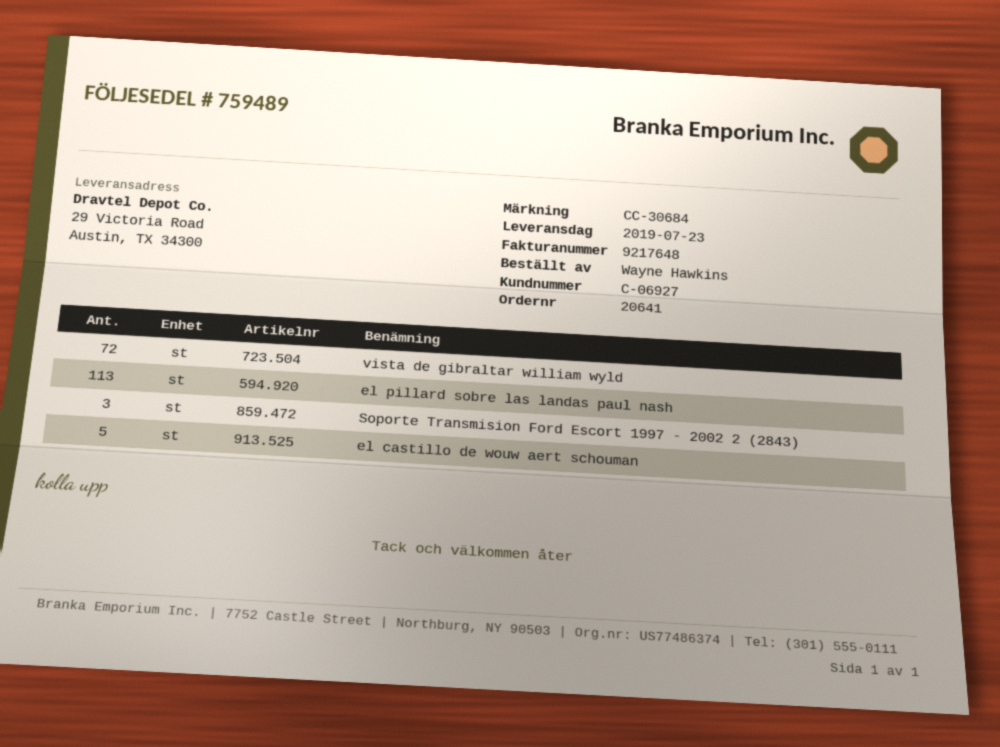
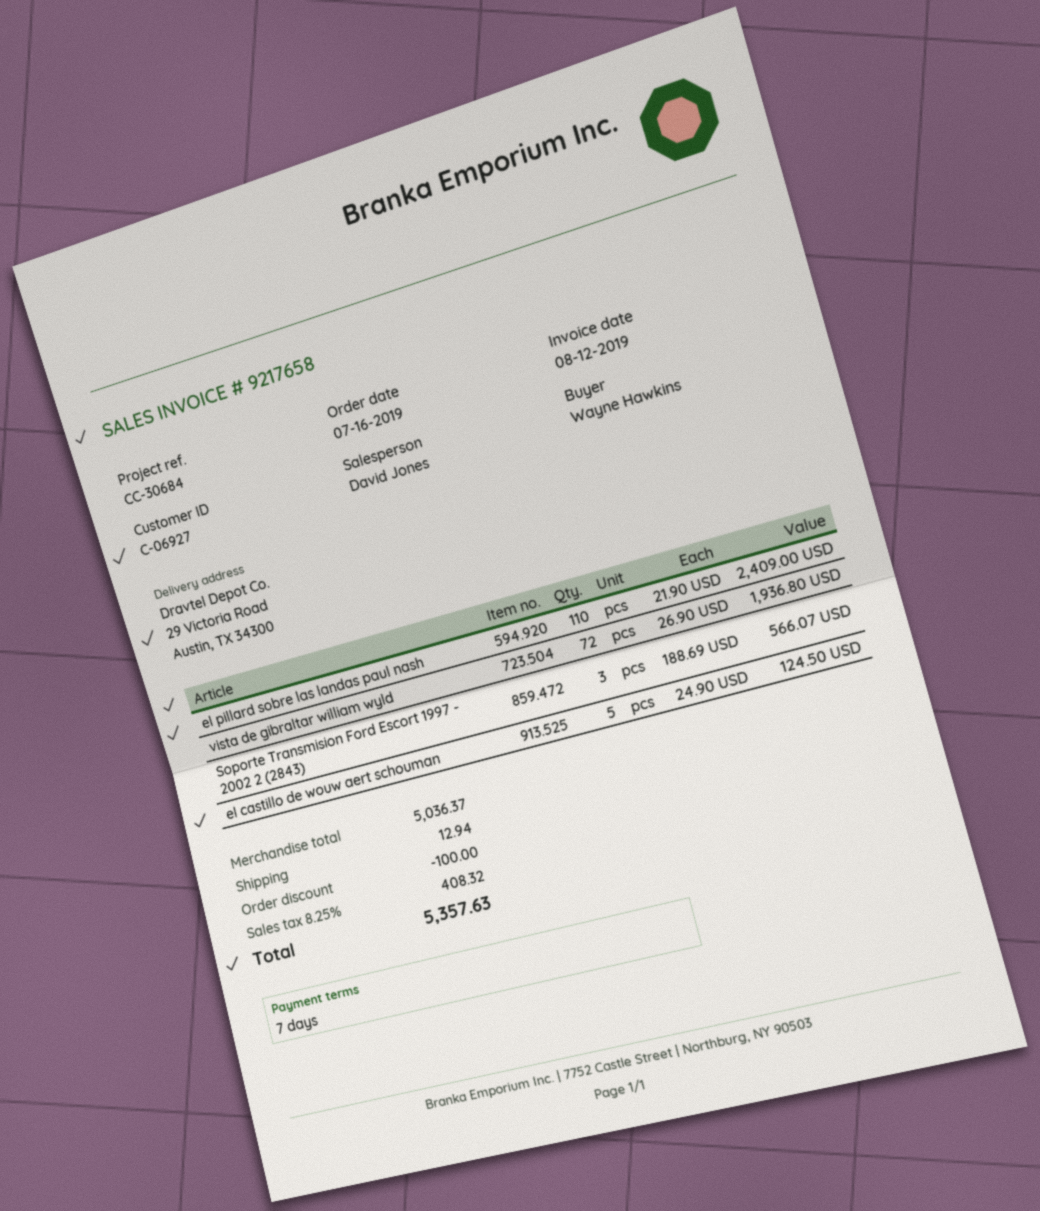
invoice number: 9217648 -> 9217658
el pillard sobre las landas paul nash: 113 -> 110

